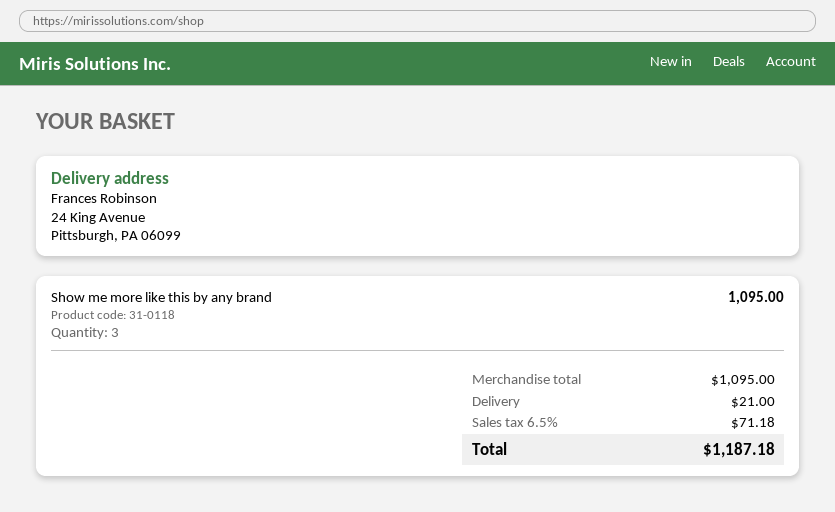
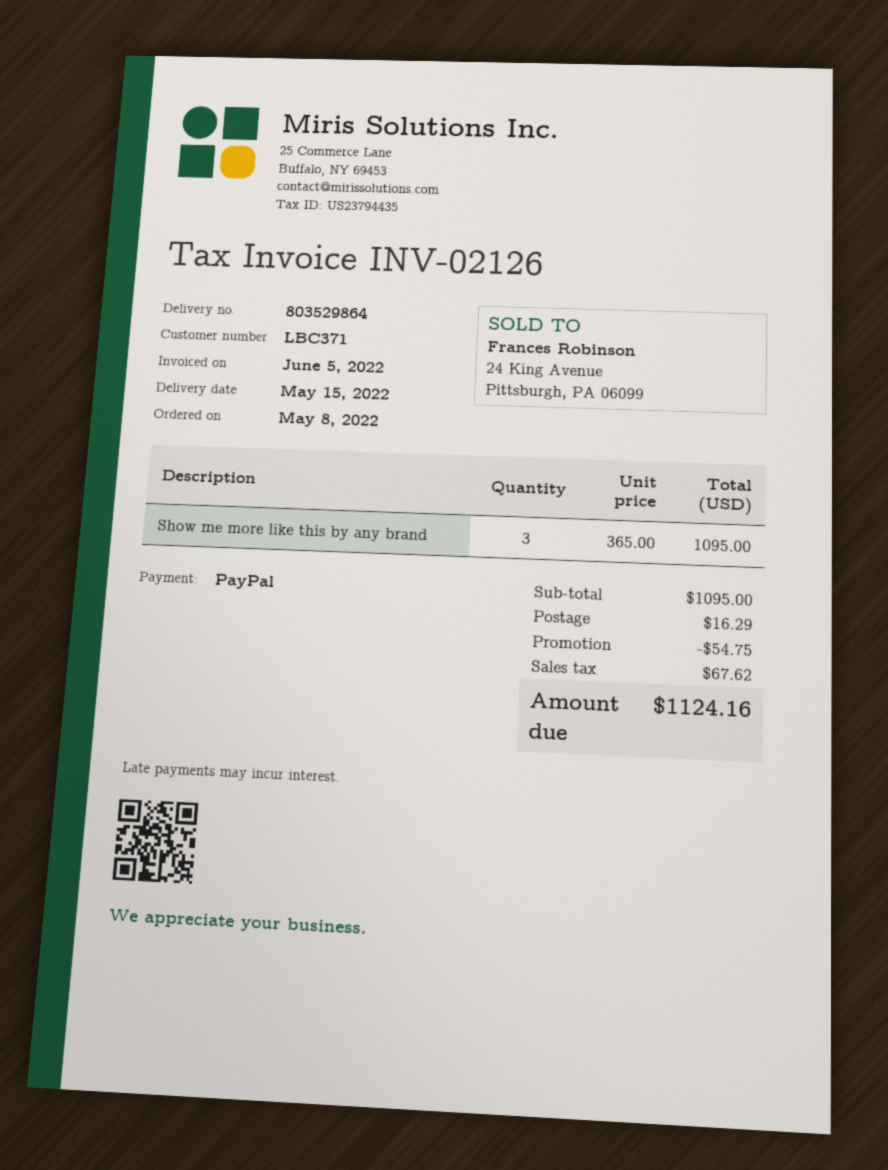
discount: none -> 54.75
shipping: 21.00 -> 16.29
tax: 71.18 -> 67.62
total: 1187.18 -> 1124.16

